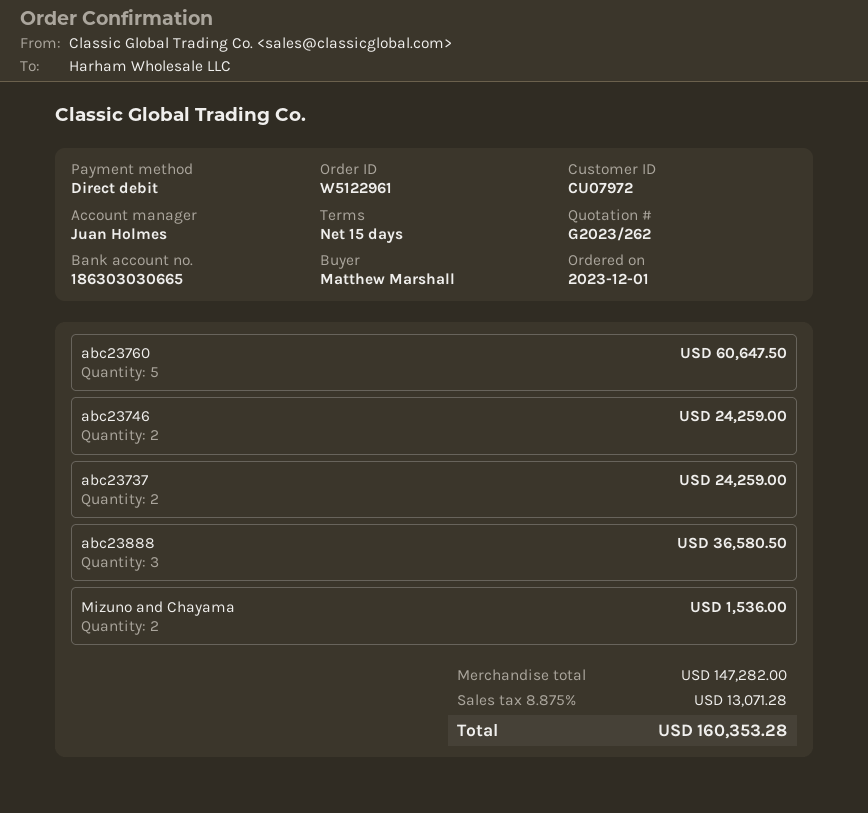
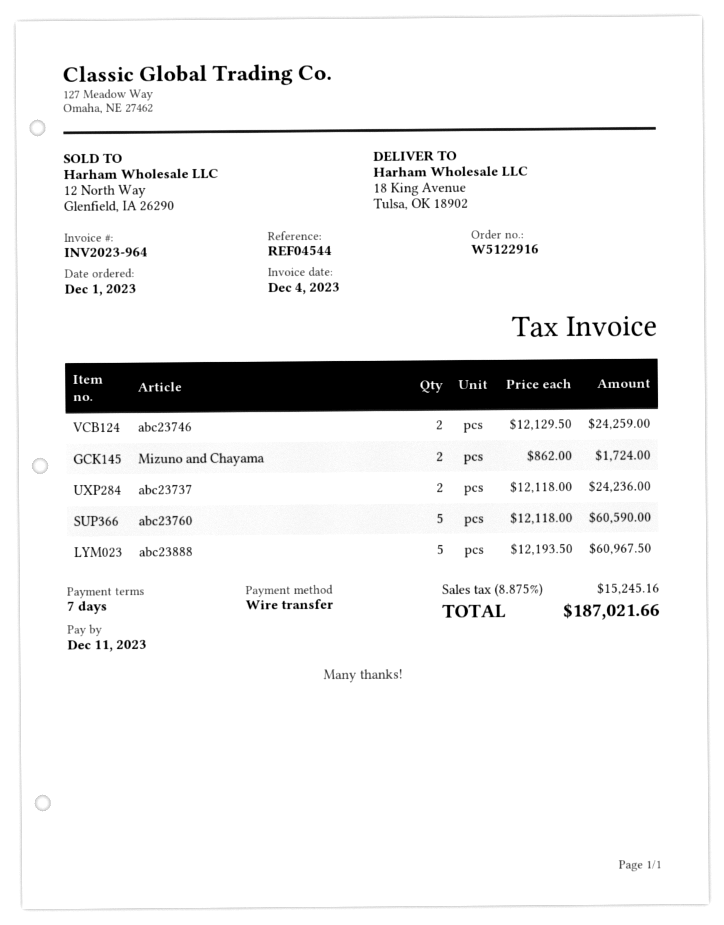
order number: W5122961 -> W5122916
payment terms: 15 days -> 7 days
payment method: direct debit -> bank transfer
abc23760: 5 for 60647.50 -> 5 for 60590.00
abc23737: 2 for 24259.00 -> 2 for 24236.00
abc23888: 3 for 36580.50 -> 5 for 60967.50
Mizuno and Chayama: 2 for 1536.00 -> 2 for 1724.00
tax: 8.875% = 13071.28 -> 8.875% = 15245.16
total: 160353.28 -> 187021.66

